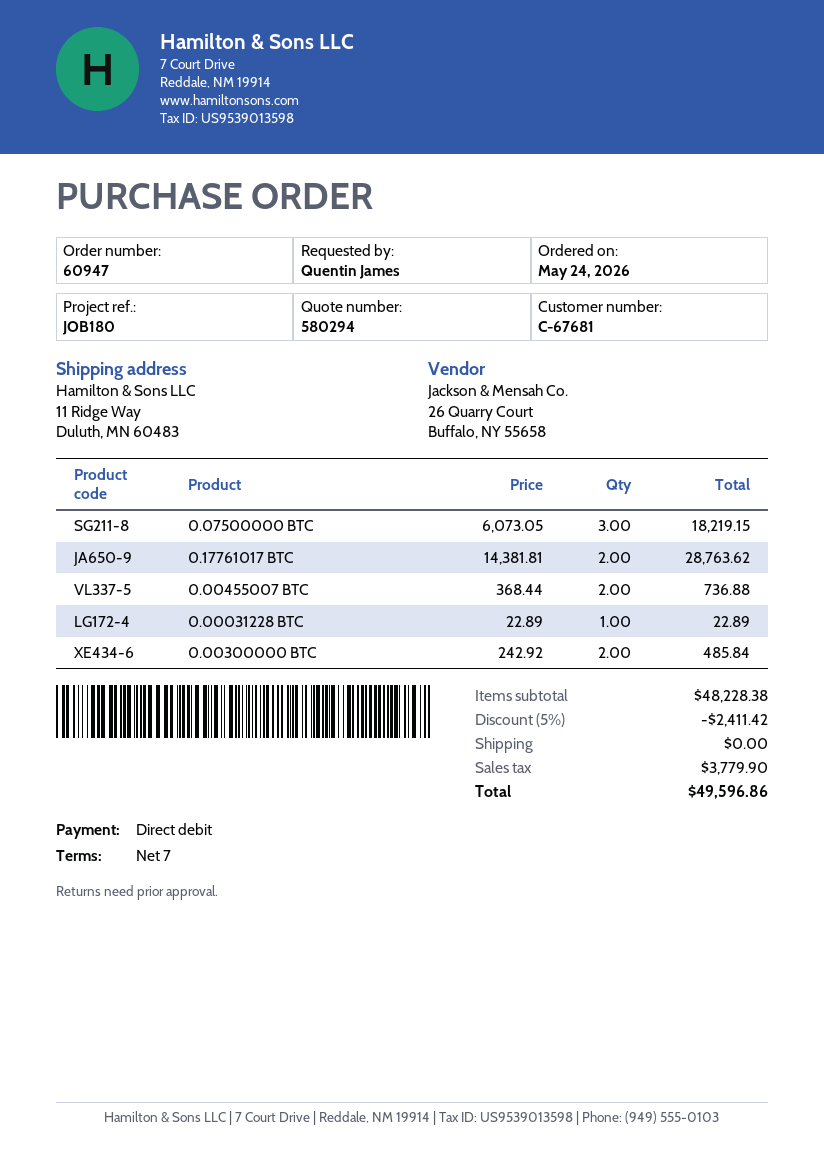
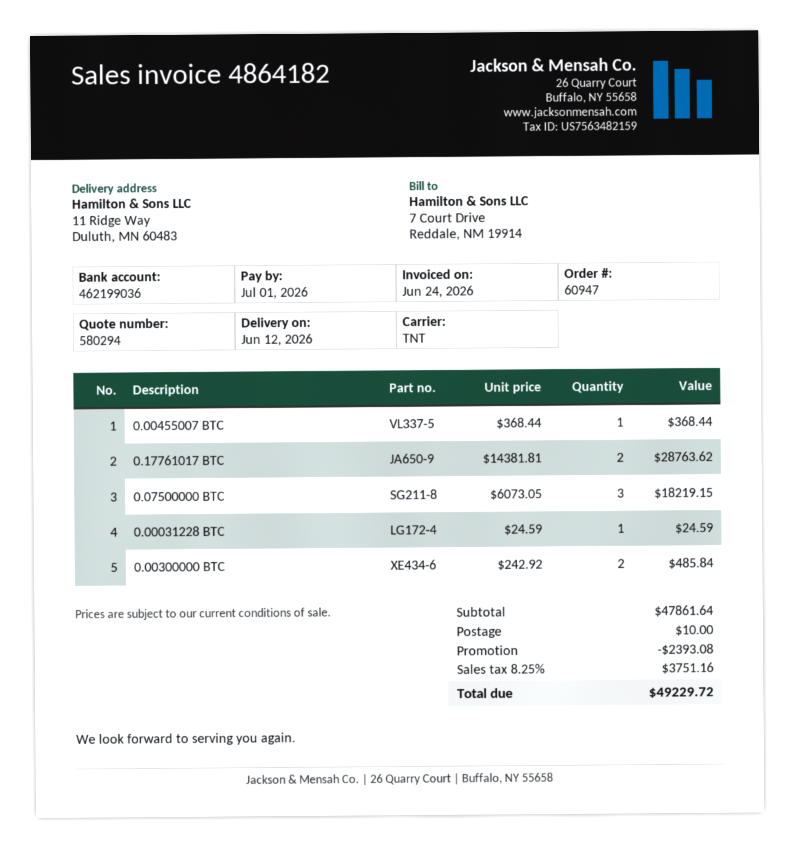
0.00455007 BTC: 2 x 368.44 = 736.88 -> 1 x 368.44 = 368.44
0.00031228 BTC: 1 x 22.89 = 22.89 -> 1 x 24.59 = 24.59
subtotal: 48228.38 -> 47861.64
discount: 2411.42 -> 2393.08
shipping: 0.00 -> 10.00
tax: 3779.90 -> 3751.16
total: 49596.86 -> 49229.72

